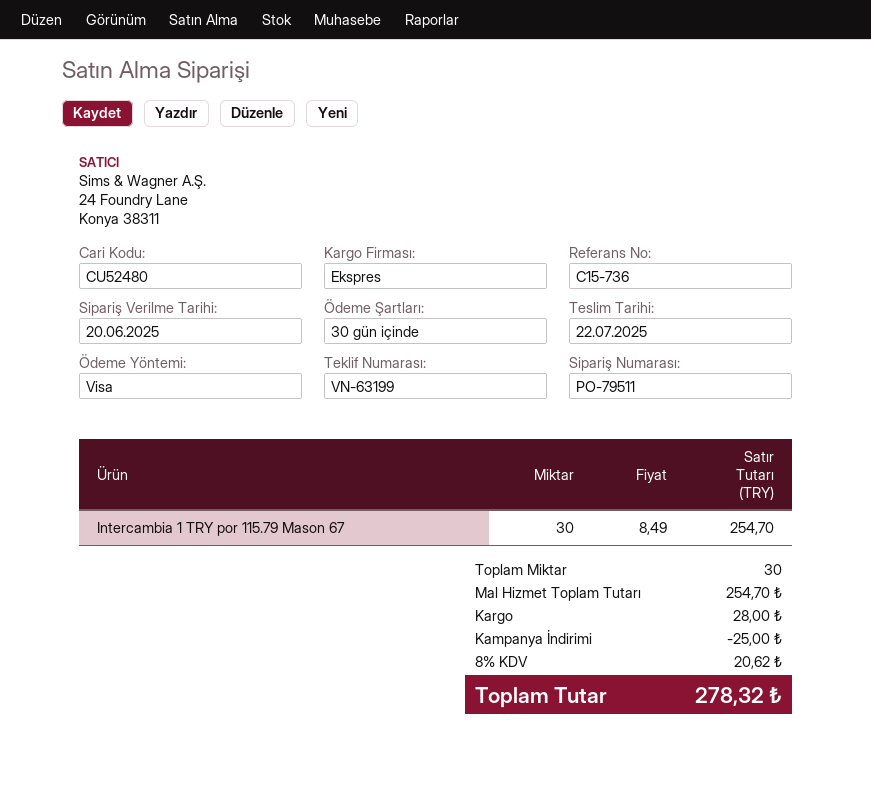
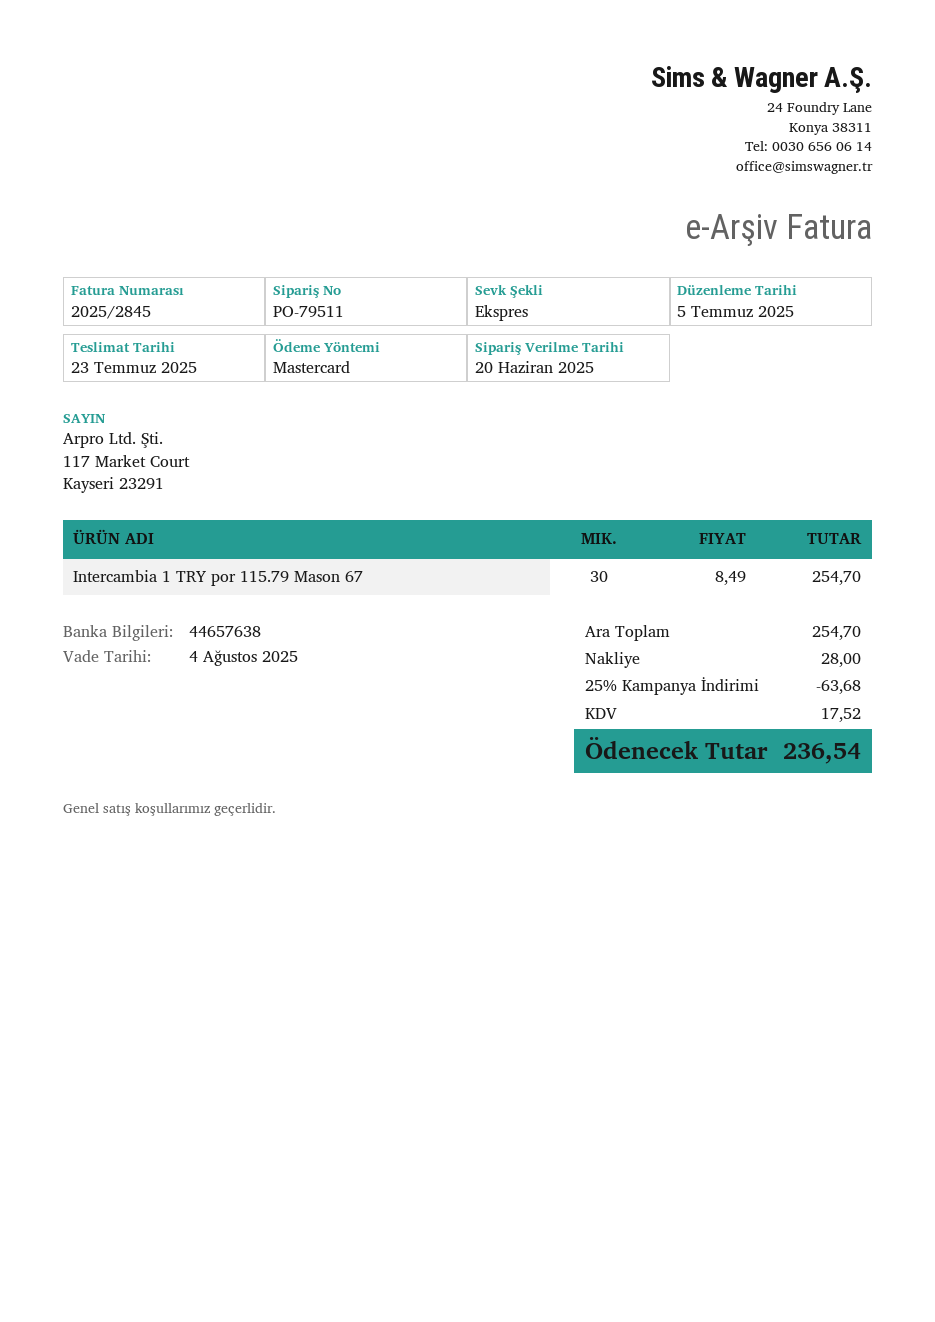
delivery date: 2025-07-22 -> 2025-07-23
payment method: Visa -> Mastercard
discount: 25.00 -> 63.68
tax: 20.62 -> 17.52
total: 278.32 -> 236.54

